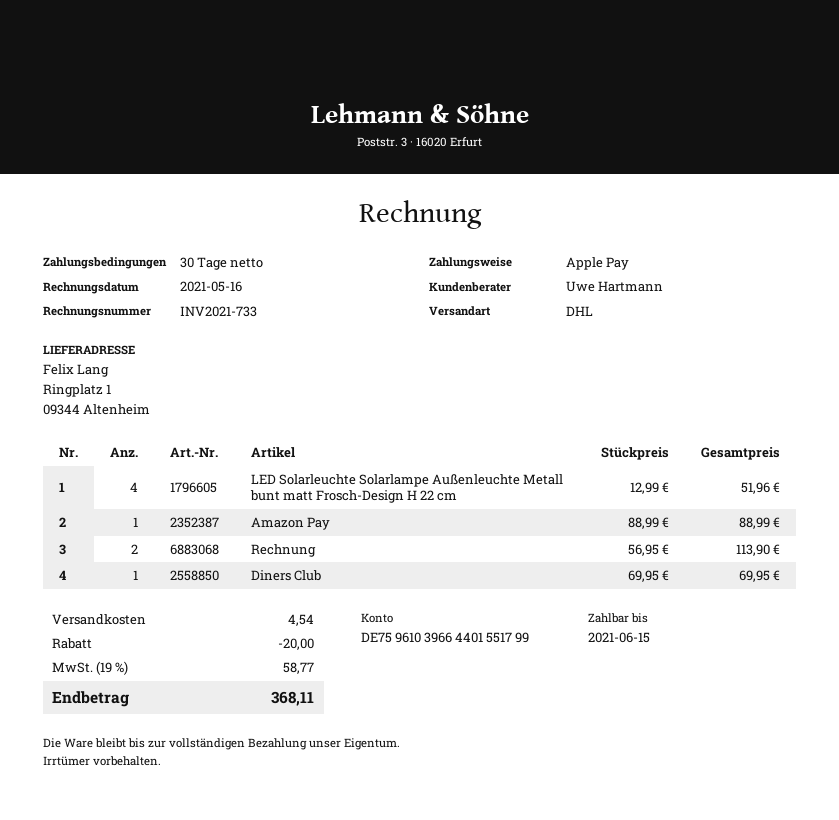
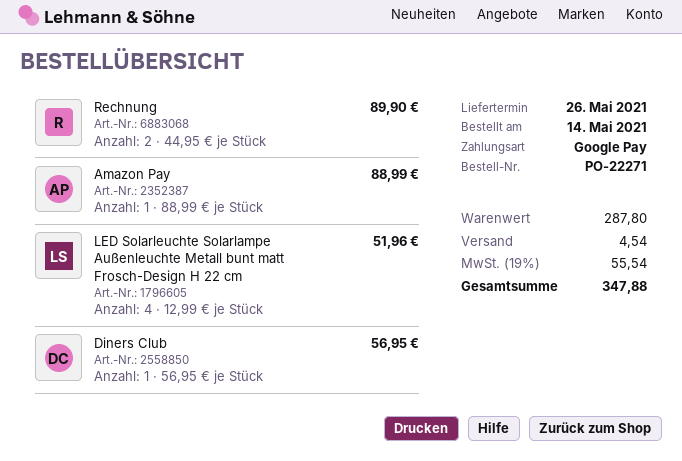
payment method: Apple Pay -> Google Pay
Rechnung: 2 x 56.95 = 113.90 -> 2 x 44.95 = 89.90
Diners Club: 1 x 69.95 = 69.95 -> 1 x 56.95 = 56.95
discount: 20.00 -> none
tax: 19% = 58.77 -> 19% = 55.54
total: 368.11 -> 347.88

